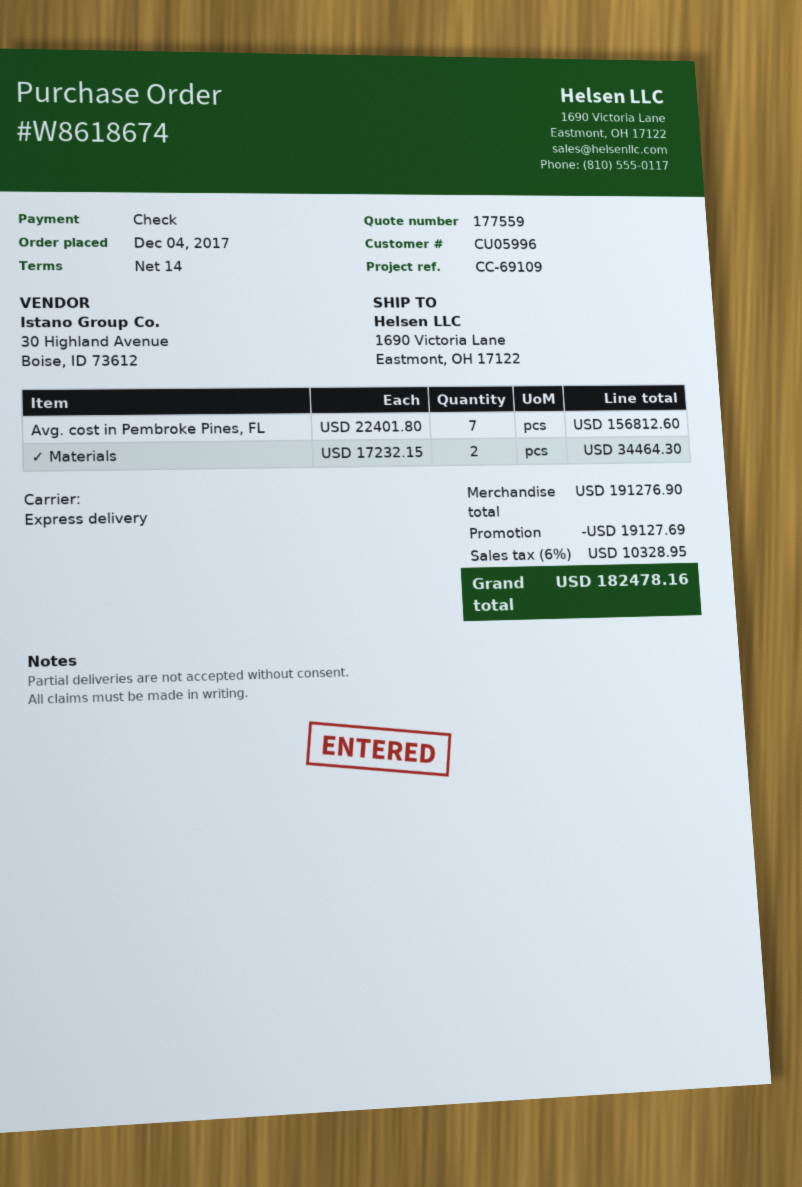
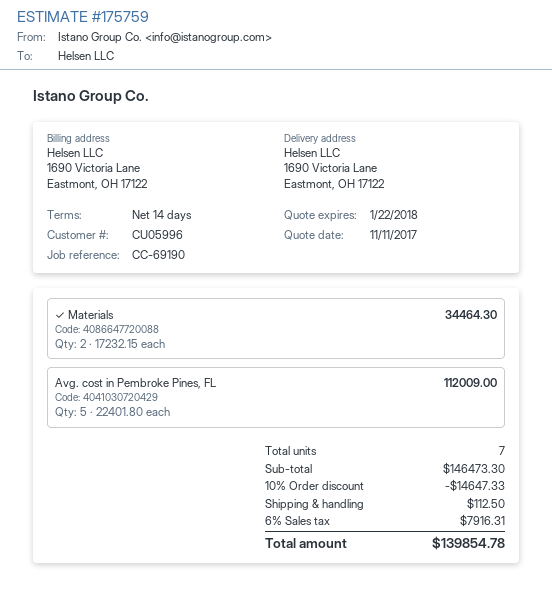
quote number: 177559 -> 175759
reference: CC-69109 -> CC-69190
Avg. cost in Pembroke Pines, FL: 7 x 22401.80 = 156812.60 -> 5 x 22401.80 = 112009.00
subtotal: 191276.90 -> 146473.30
discount: 19127.69 -> 14647.33
shipping: none -> 112.50
tax: 6% = 10328.95 -> 6% = 7916.31
total: 182478.16 -> 139854.78

